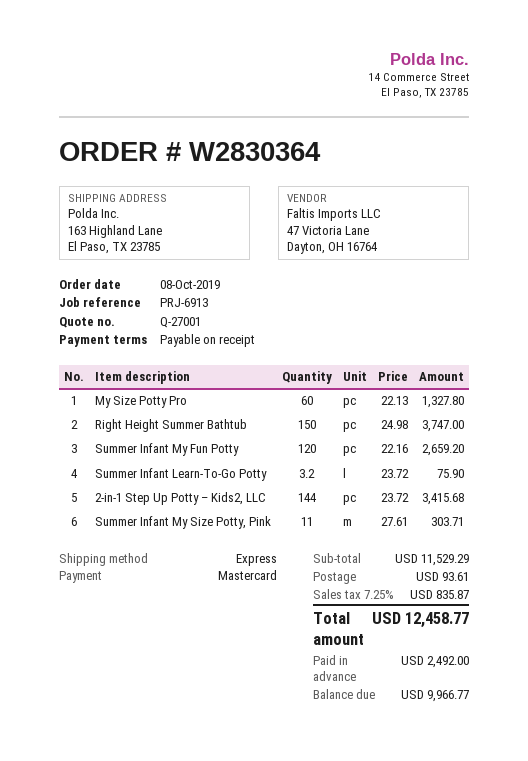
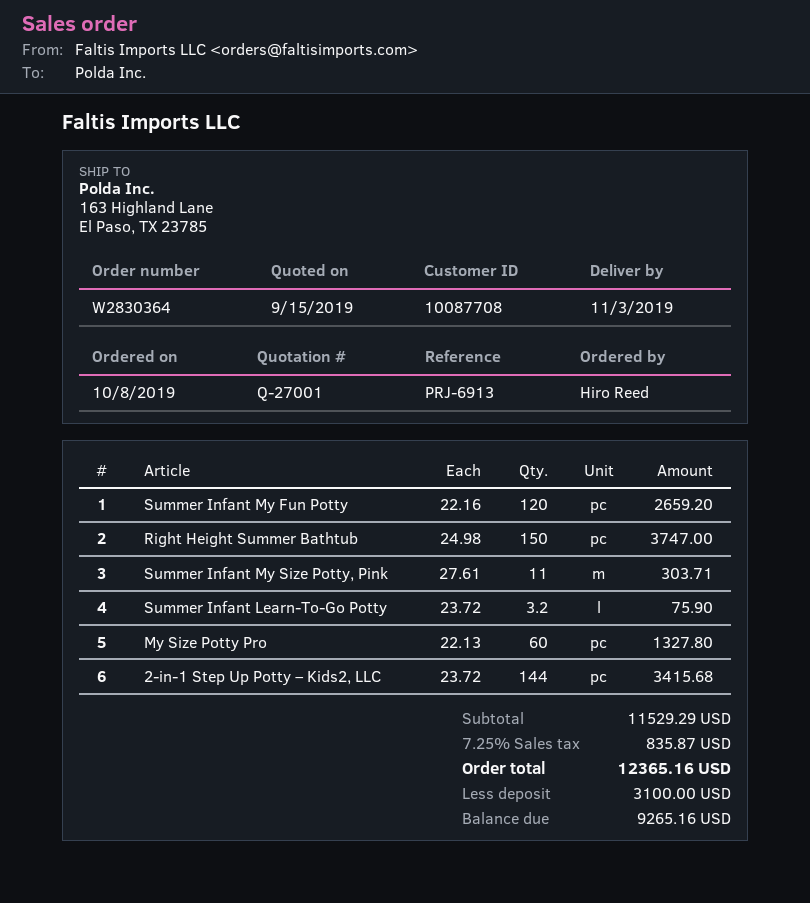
shipping: 93.61 -> none
total: 12458.77 -> 12365.16
deposit: 2492.00 -> 3100.00
balance: 9966.77 -> 9265.16

